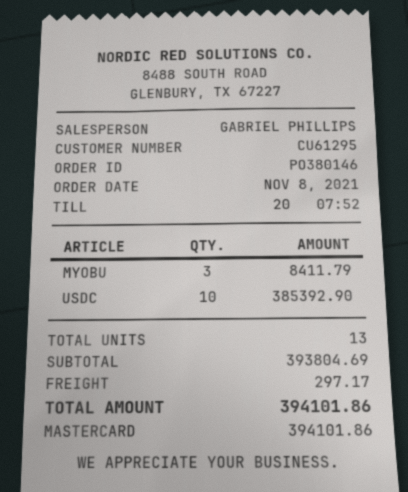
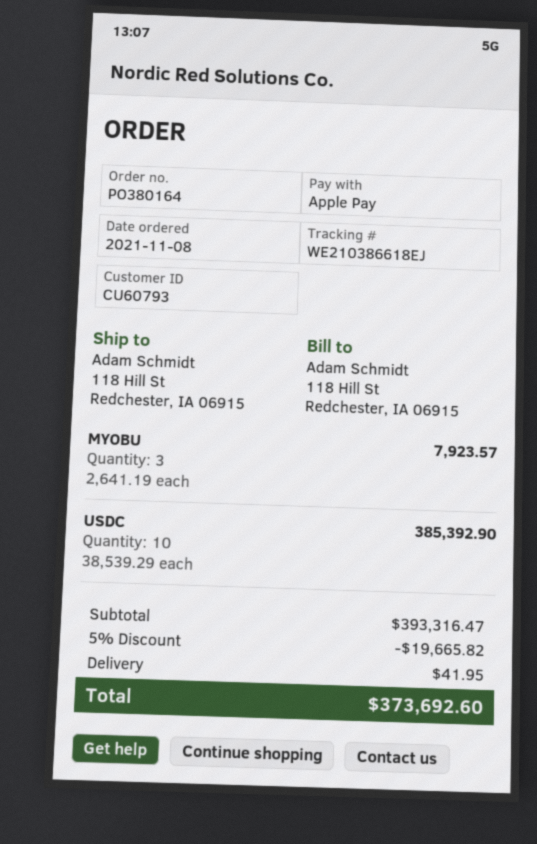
order number: PO380146 -> PO380164
customer number: CU61295 -> CU60793
payment method: Mastercard -> Apple Pay
MYOBU: 3 for 8411.79 -> 3 for 7923.57
subtotal: 393804.69 -> 393316.47
discount: none -> 5% = 19665.82
shipping: 297.17 -> 41.95
total: 394101.86 -> 373692.60

